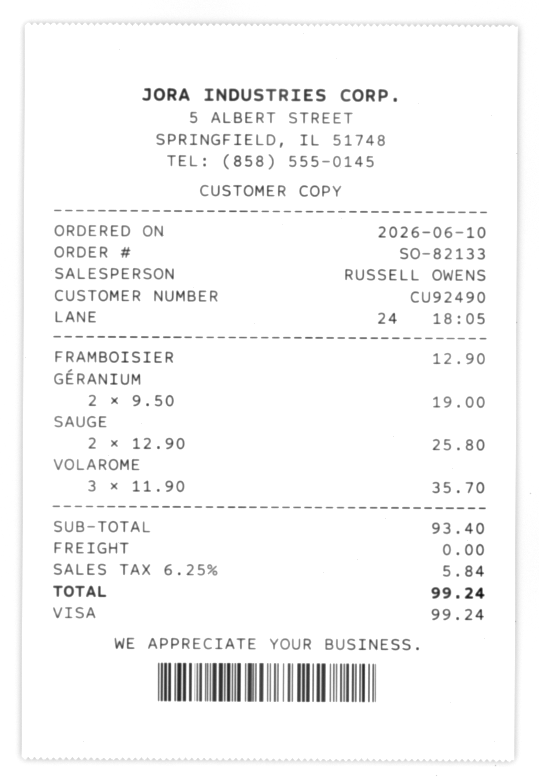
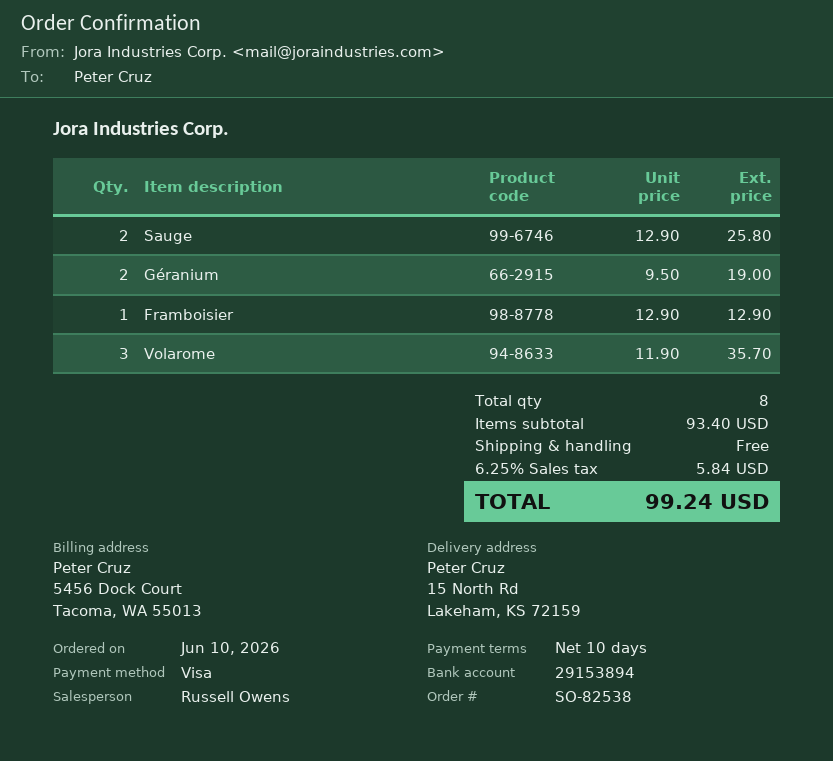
order number: SO-82133 -> SO-82538

